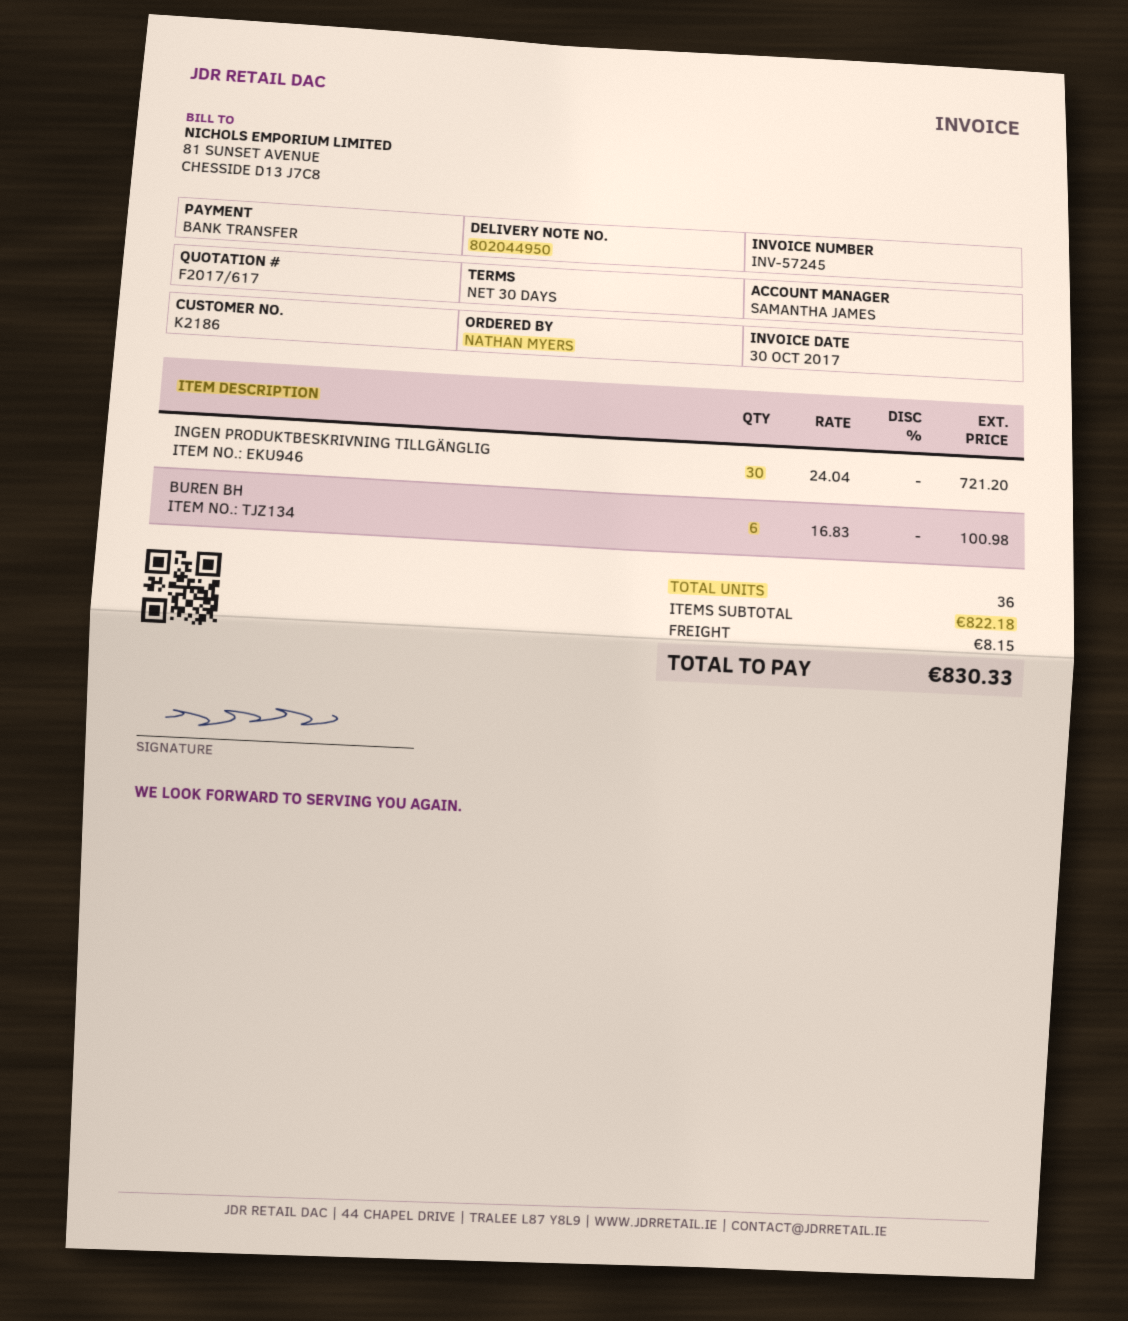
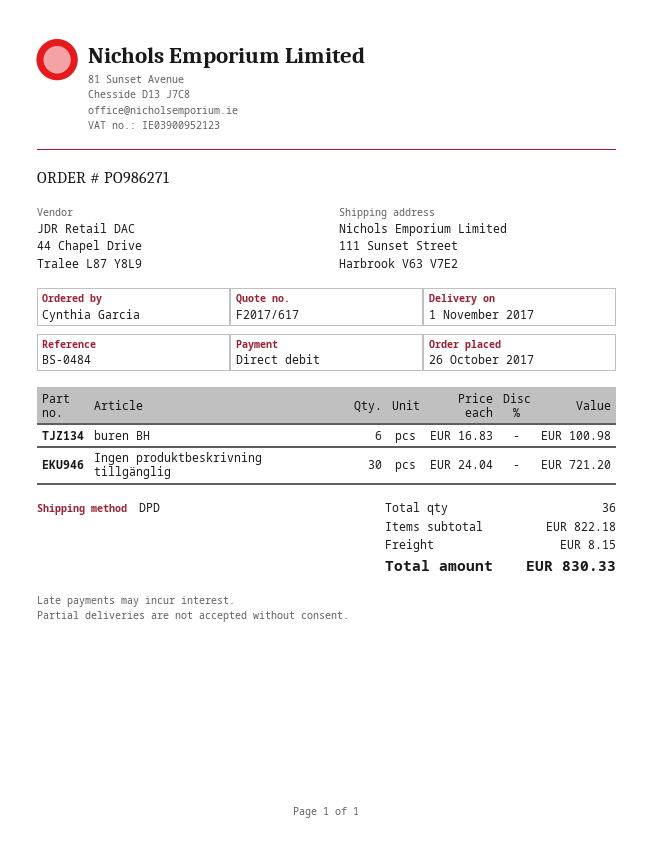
ordered by: NATHAN MYERS -> Cynthia Garcia
payment method: bank transfer -> direct debit

